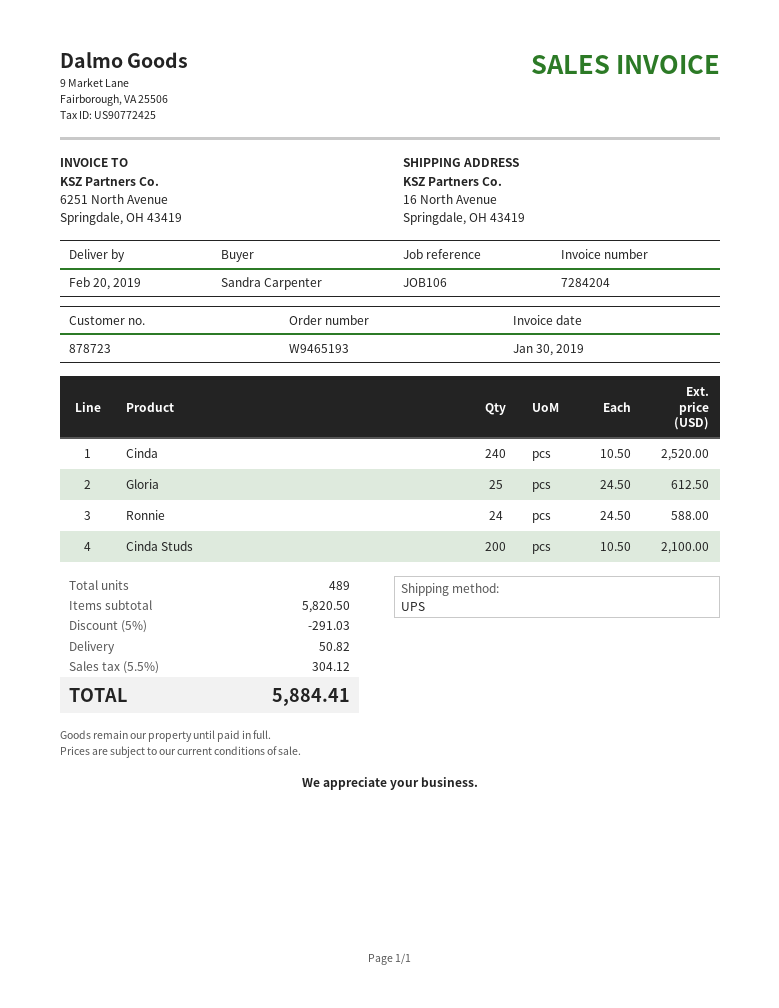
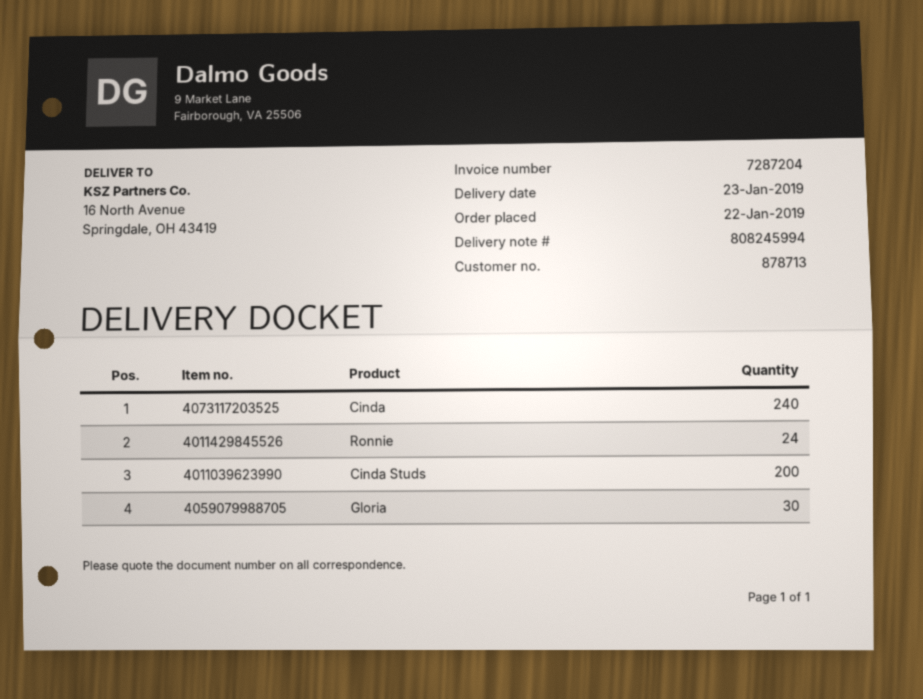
delivery date: 2019-02-20 -> 2019-01-23
invoice number: 7284204 -> 7287204
customer number: 878723 -> 878713
Gloria: 25 -> 30

